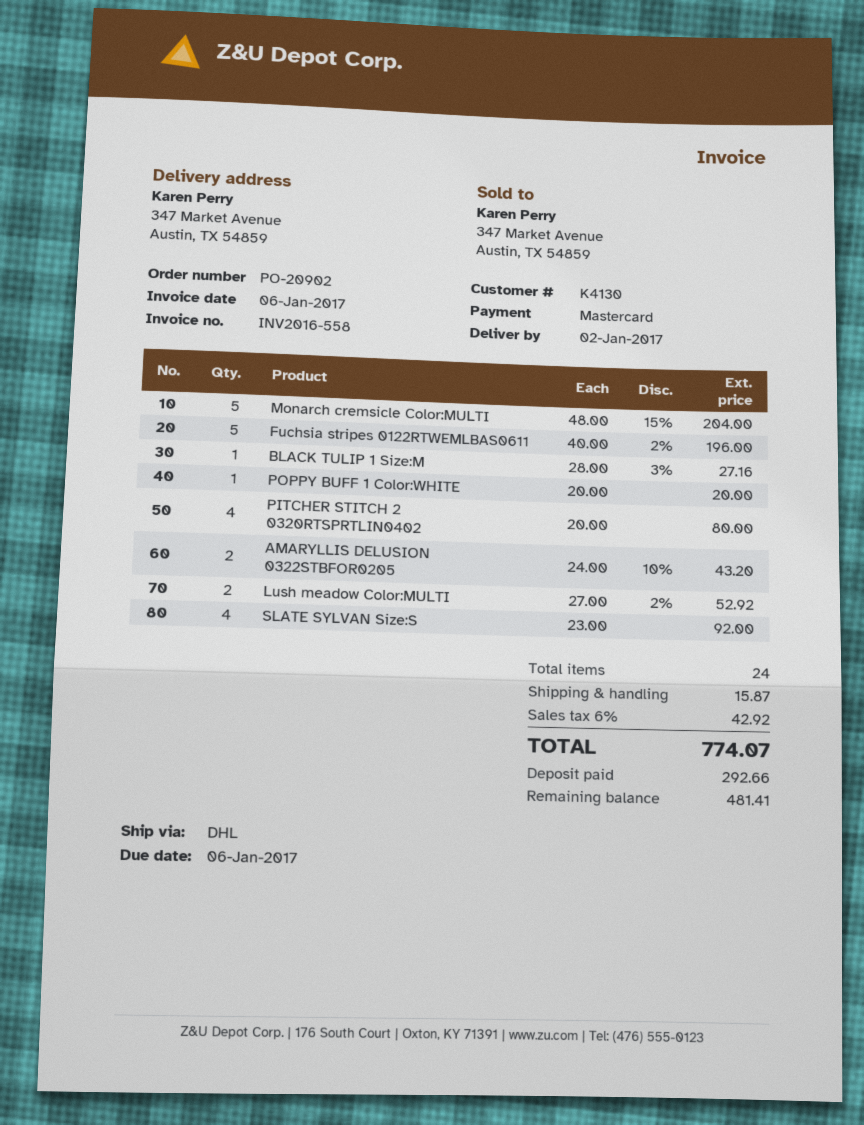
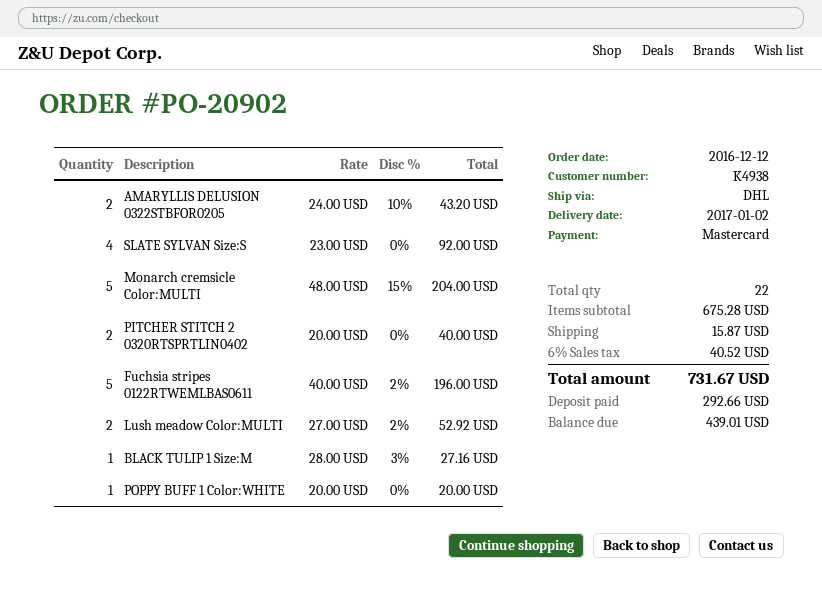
customer number: K4130 -> K4938
PITCHER STITCH 2 0320RTSPRTLIN0402: 4 x 20.00 = 80.00 -> 2 x 20.00 = 40.00
total quantity: 24 -> 22
tax: 6% = 42.92 -> 6% = 40.52
total: 774.07 -> 731.67
balance: 481.41 -> 439.01

